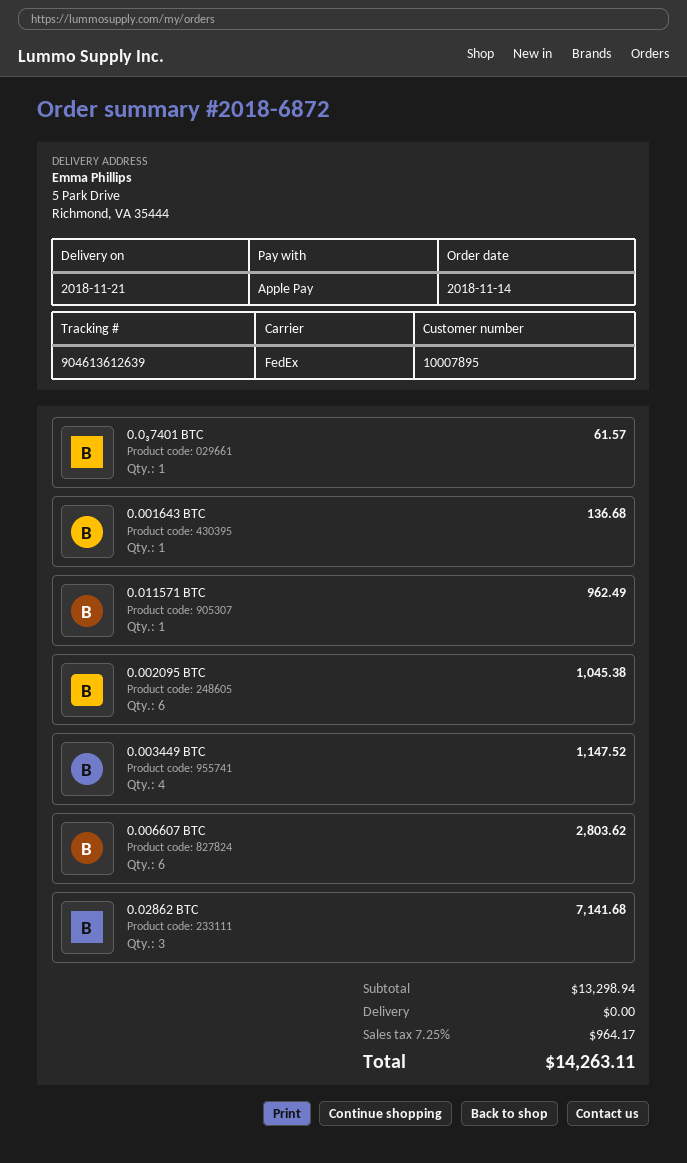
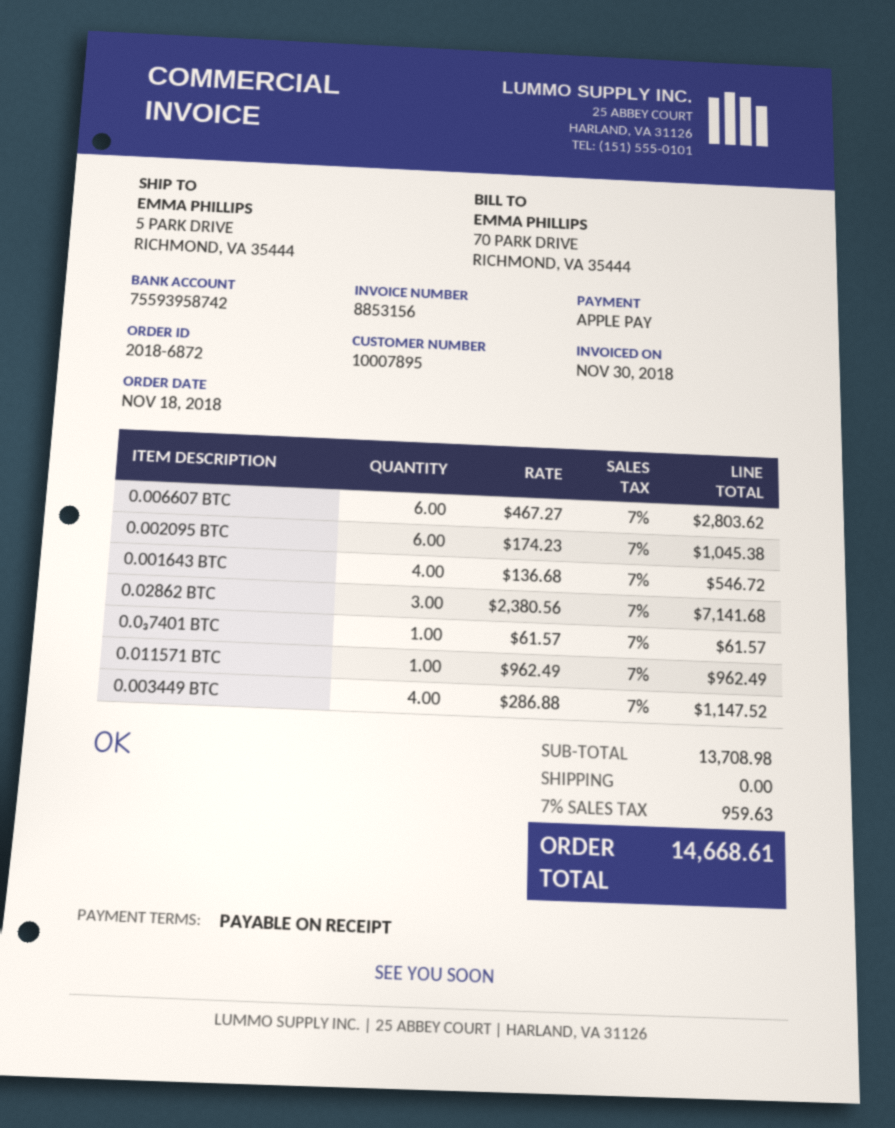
order date: 2018-11-14 -> 2018-11-18
0.001643 BTC: 1 for 136.68 -> 4 for 546.72
subtotal: 13298.94 -> 13708.98
tax: 7.25% = 964.17 -> 7% = 959.63
total: 14263.11 -> 14668.61

